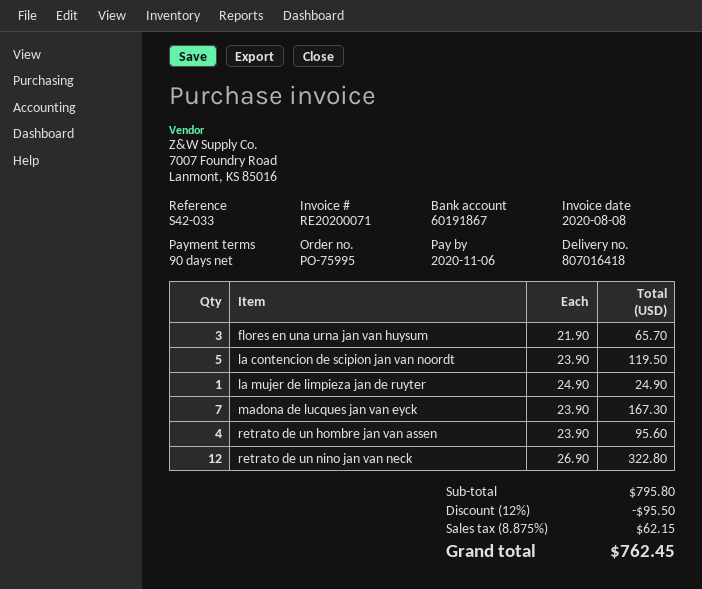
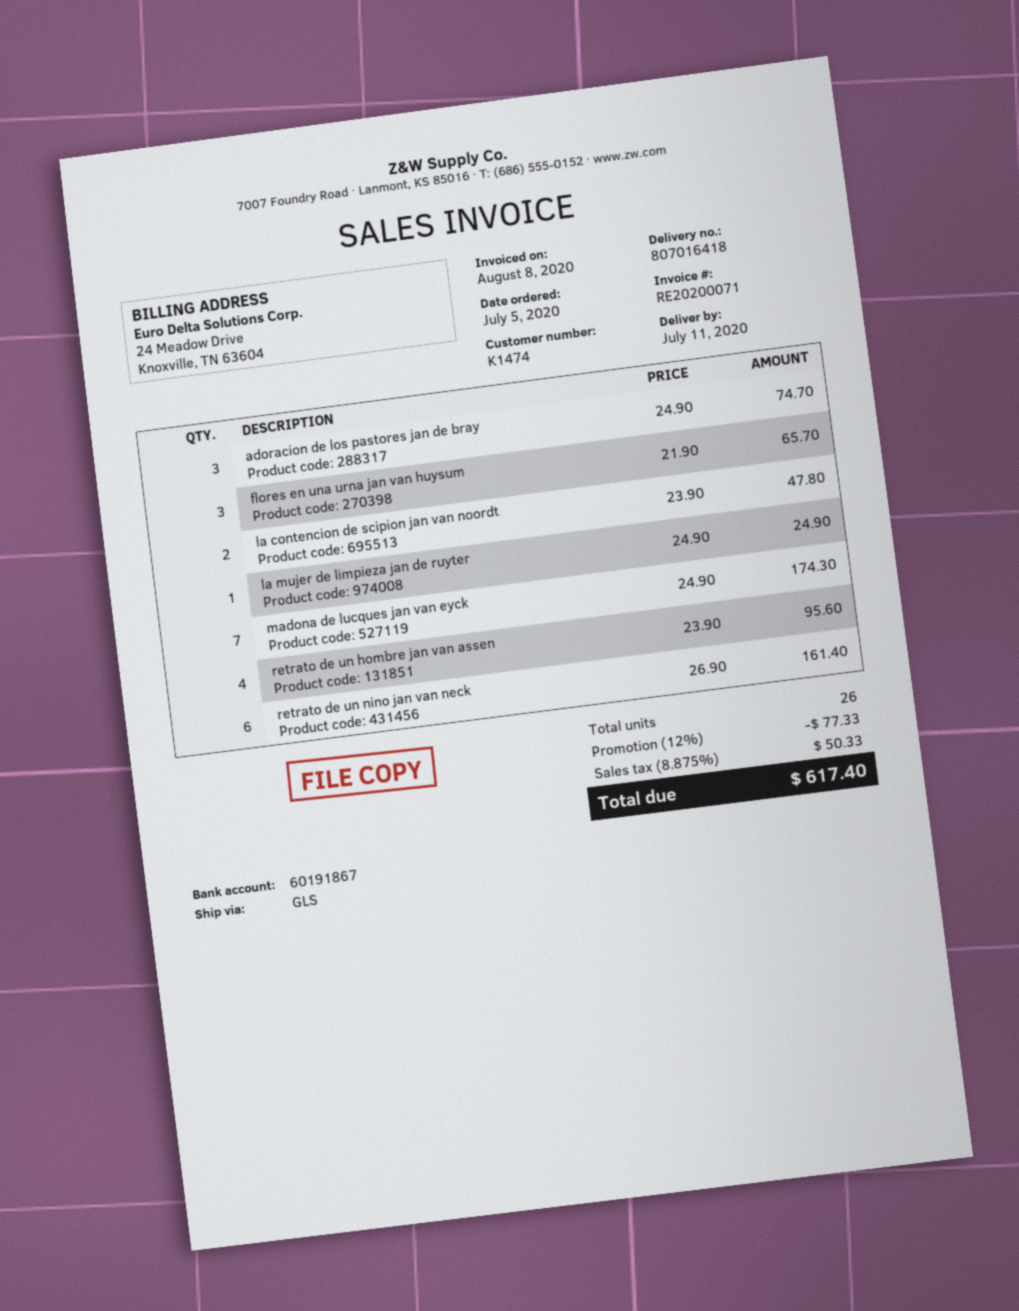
la contencion de scipion jan van noordt: 5 x 23.90 = 119.50 -> 2 x 23.90 = 47.80
madona de lucques jan van eyck: 7 x 23.90 = 167.30 -> 7 x 24.90 = 174.30
retrato de un nino jan van neck: 12 x 26.90 = 322.80 -> 6 x 26.90 = 161.40
adoracion de los pastores jan de bray: none -> 3 x 24.90 = 74.70
discount: 12% = 95.50 -> 12% = 77.33
tax: 8.875% = 62.15 -> 8.875% = 50.33
total: 762.45 -> 617.40

